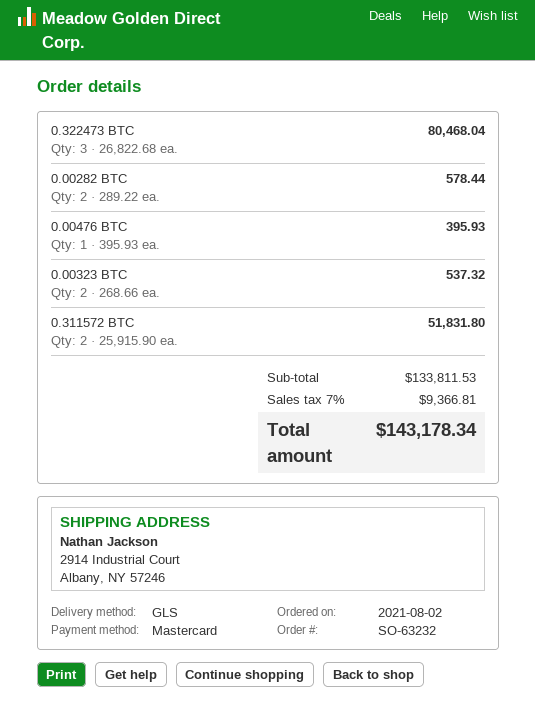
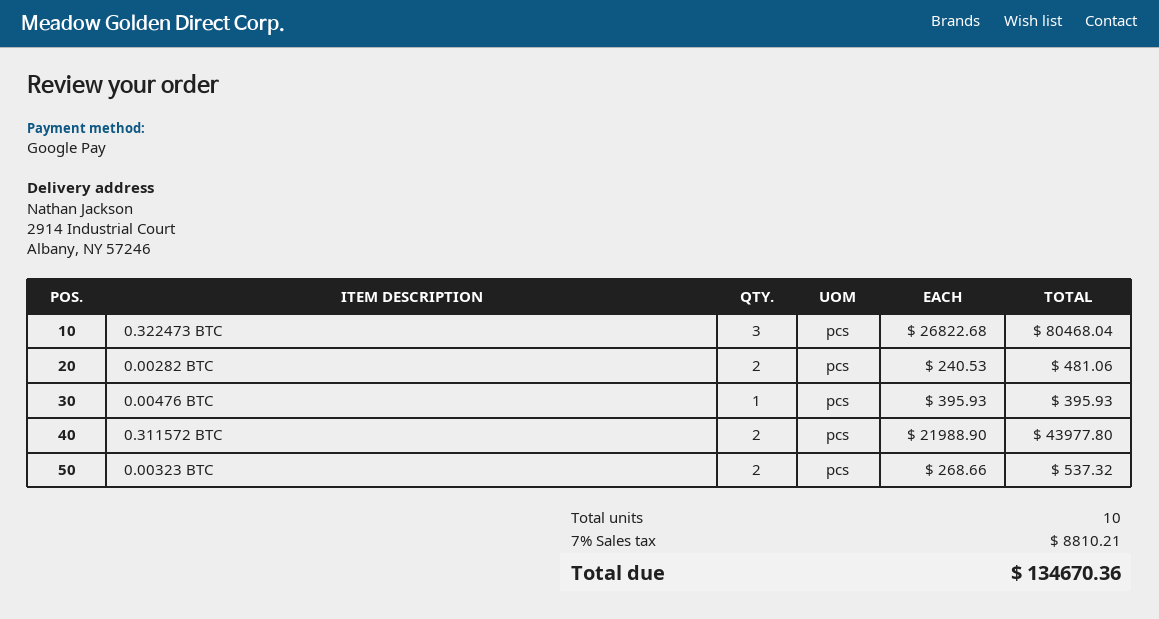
payment method: Mastercard -> Google Pay
0.00282 BTC: 2 x 289.22 = 578.44 -> 2 x 240.53 = 481.06
0.311572 BTC: 2 x 25915.90 = 51831.80 -> 2 x 21988.90 = 43977.80
tax: 7% = 9366.81 -> 7% = 8810.21
total: 143178.34 -> 134670.36

